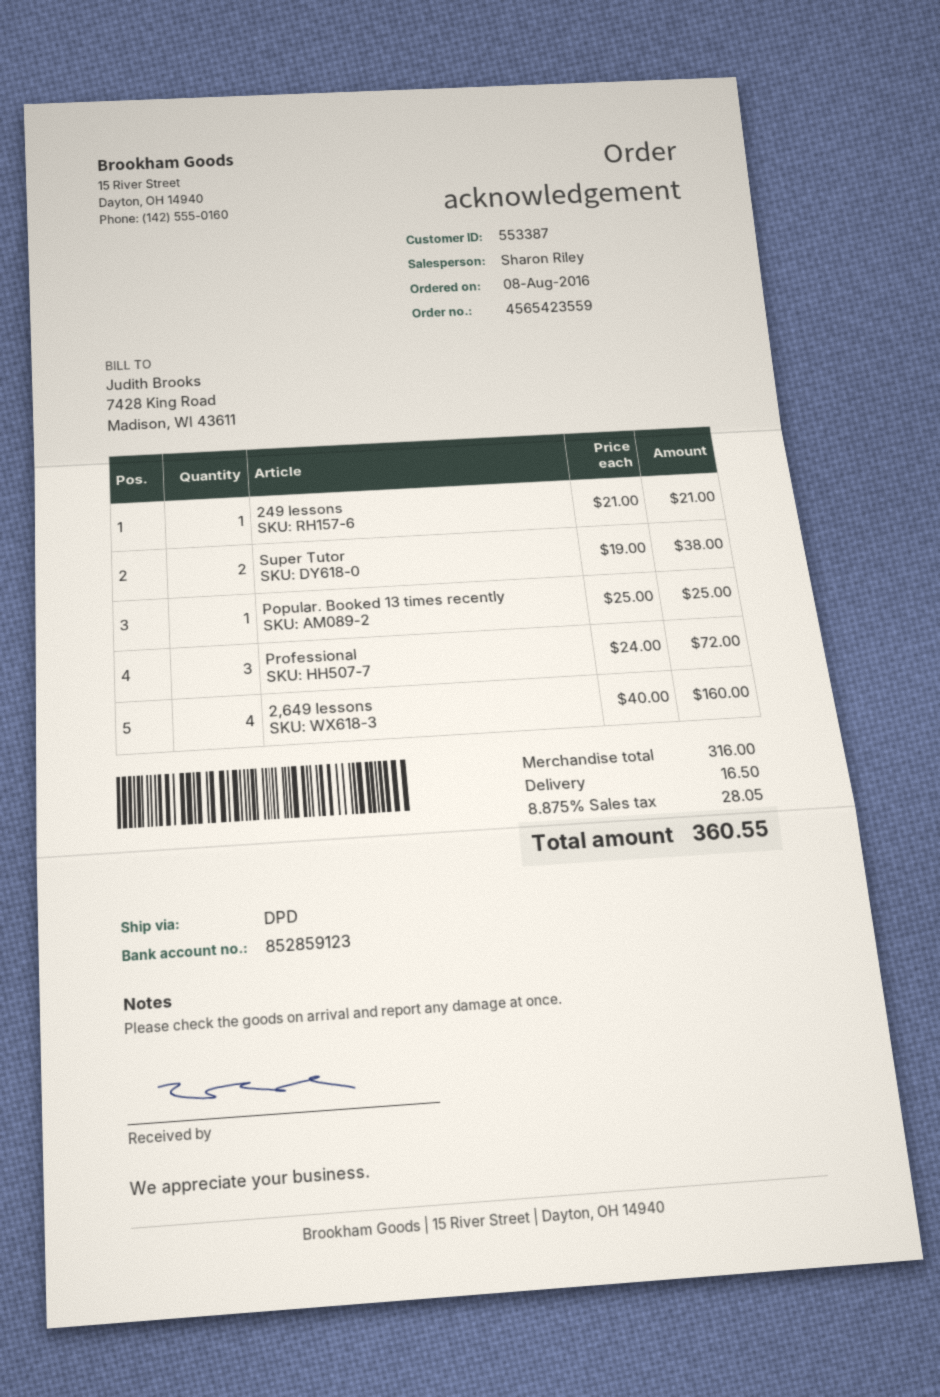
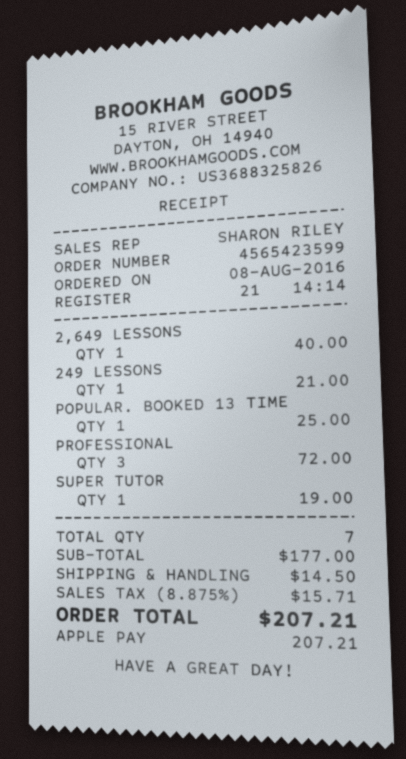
order number: 4565423559 -> 4565423599
Super Tutor: 2 for 38.00 -> 1 for 19.00
2,649 lessons: 4 for 160.00 -> 1 for 40.00
subtotal: 316.00 -> 177.00
shipping: 16.50 -> 14.50
tax: 8.875% = 28.05 -> 8.875% = 15.71
total: 360.55 -> 207.21

